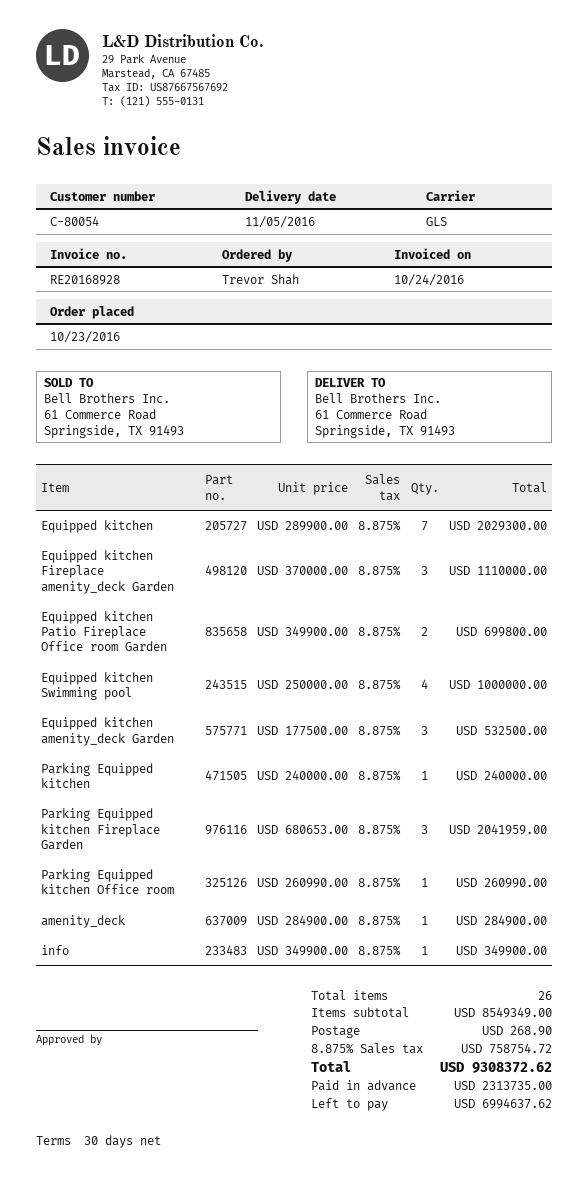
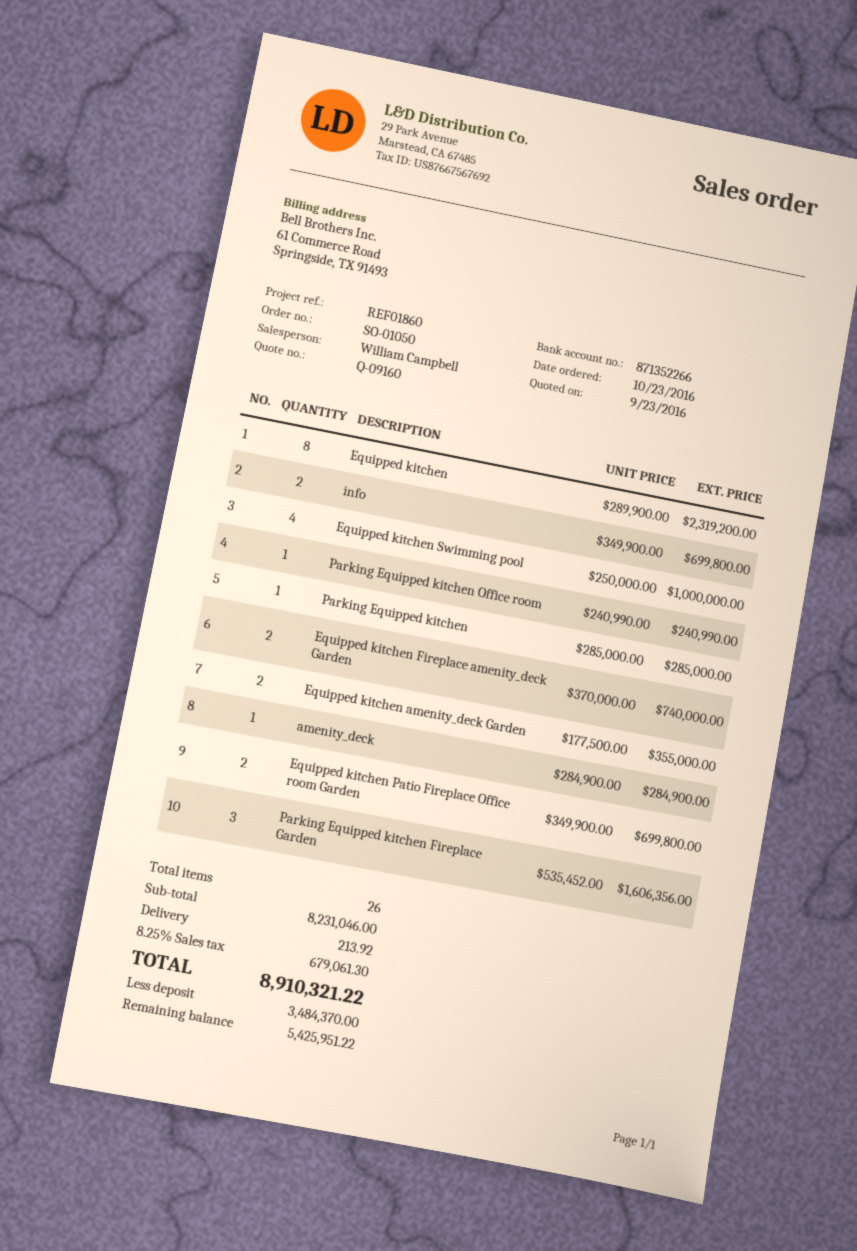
Equipped kitchen: 7 x 289900.00 = 2029300.00 -> 8 x 289900.00 = 2319200.00
Equipped kitchen Fireplace amenity_deck Garden: 3 x 370000.00 = 1110000.00 -> 2 x 370000.00 = 740000.00
Equipped kitchen amenity_deck Garden: 3 x 177500.00 = 532500.00 -> 2 x 177500.00 = 355000.00
Parking Equipped kitchen: 1 x 240000.00 = 240000.00 -> 1 x 285000.00 = 285000.00
Parking Equipped kitchen Fireplace Garden: 3 x 680653.00 = 2041959.00 -> 3 x 535452.00 = 1606356.00
Parking Equipped kitchen Office room: 1 x 260990.00 = 260990.00 -> 1 x 240990.00 = 240990.00
info: 1 x 349900.00 = 349900.00 -> 2 x 349900.00 = 699800.00
subtotal: 8549349.00 -> 8231046.00
shipping: 268.90 -> 213.92
tax: 8.875% = 758754.72 -> 8.25% = 679061.30
total: 9308372.62 -> 8910321.22
deposit: 2313735.00 -> 3484370.00
balance: 6994637.62 -> 5425951.22

